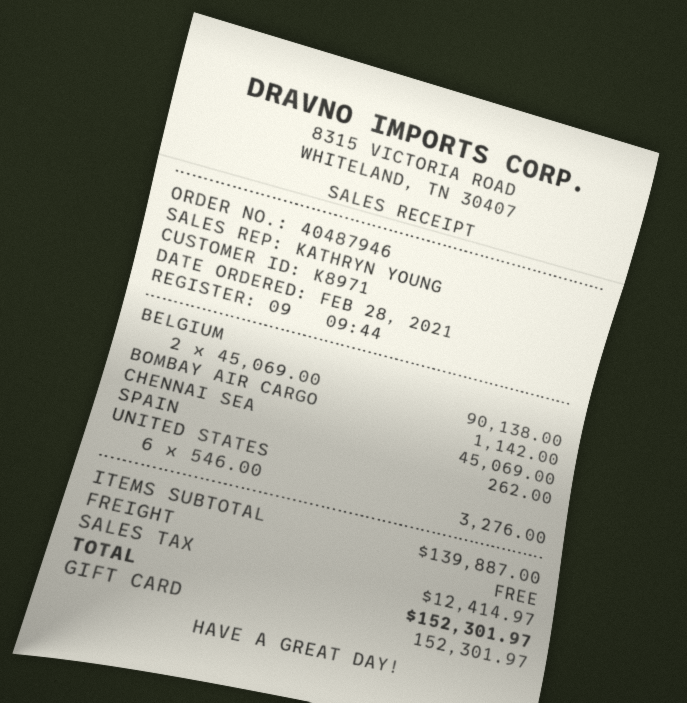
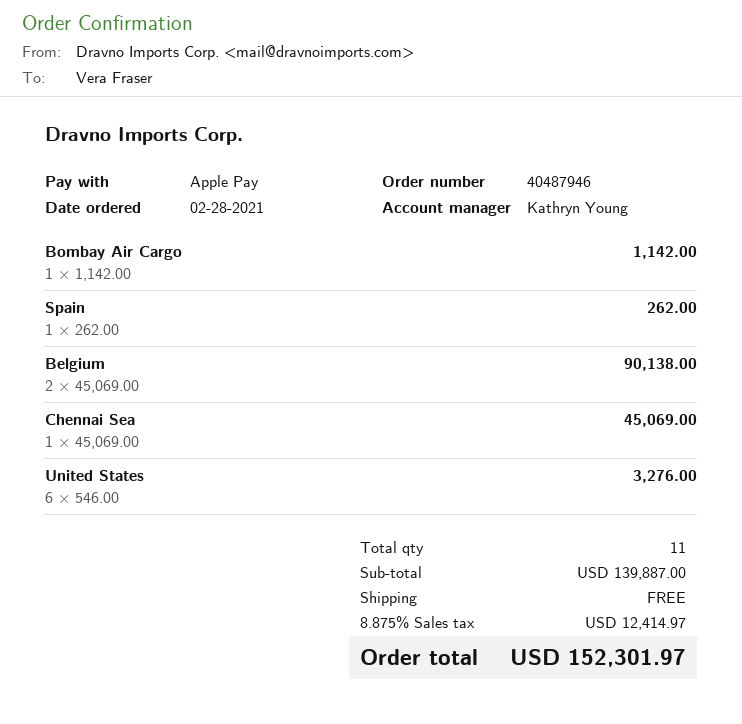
payment method: gift card -> Apple Pay

